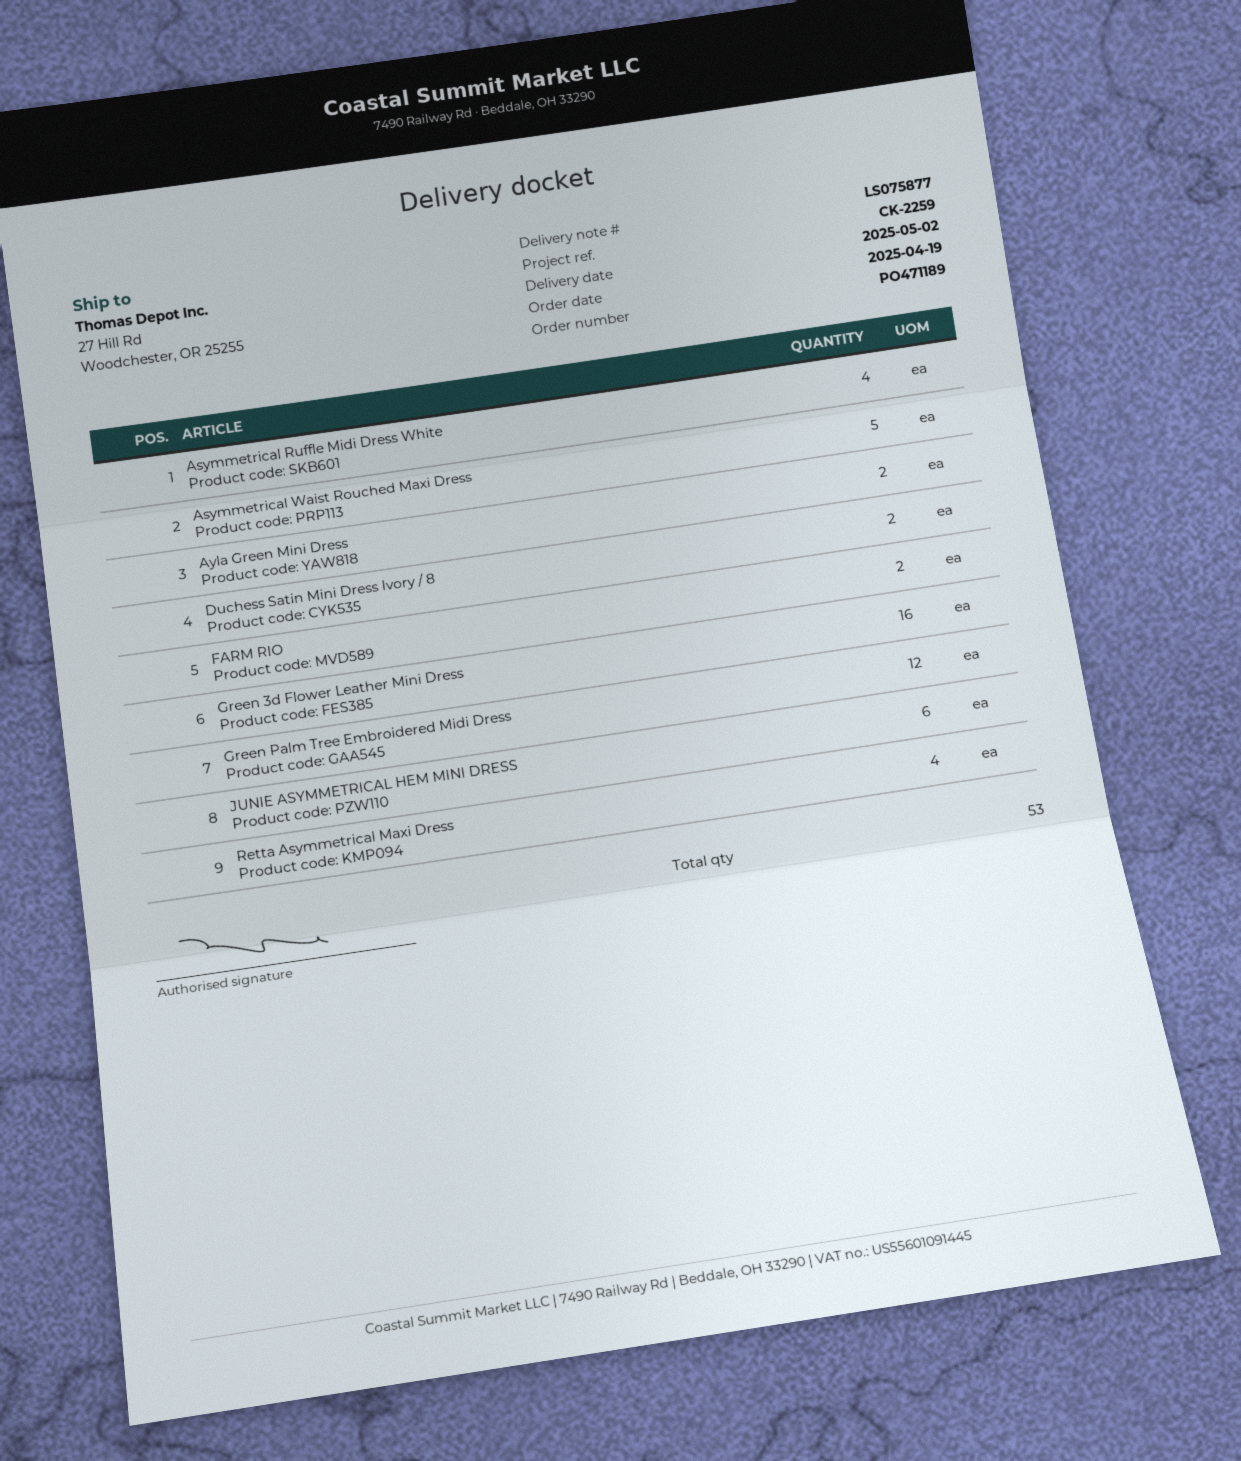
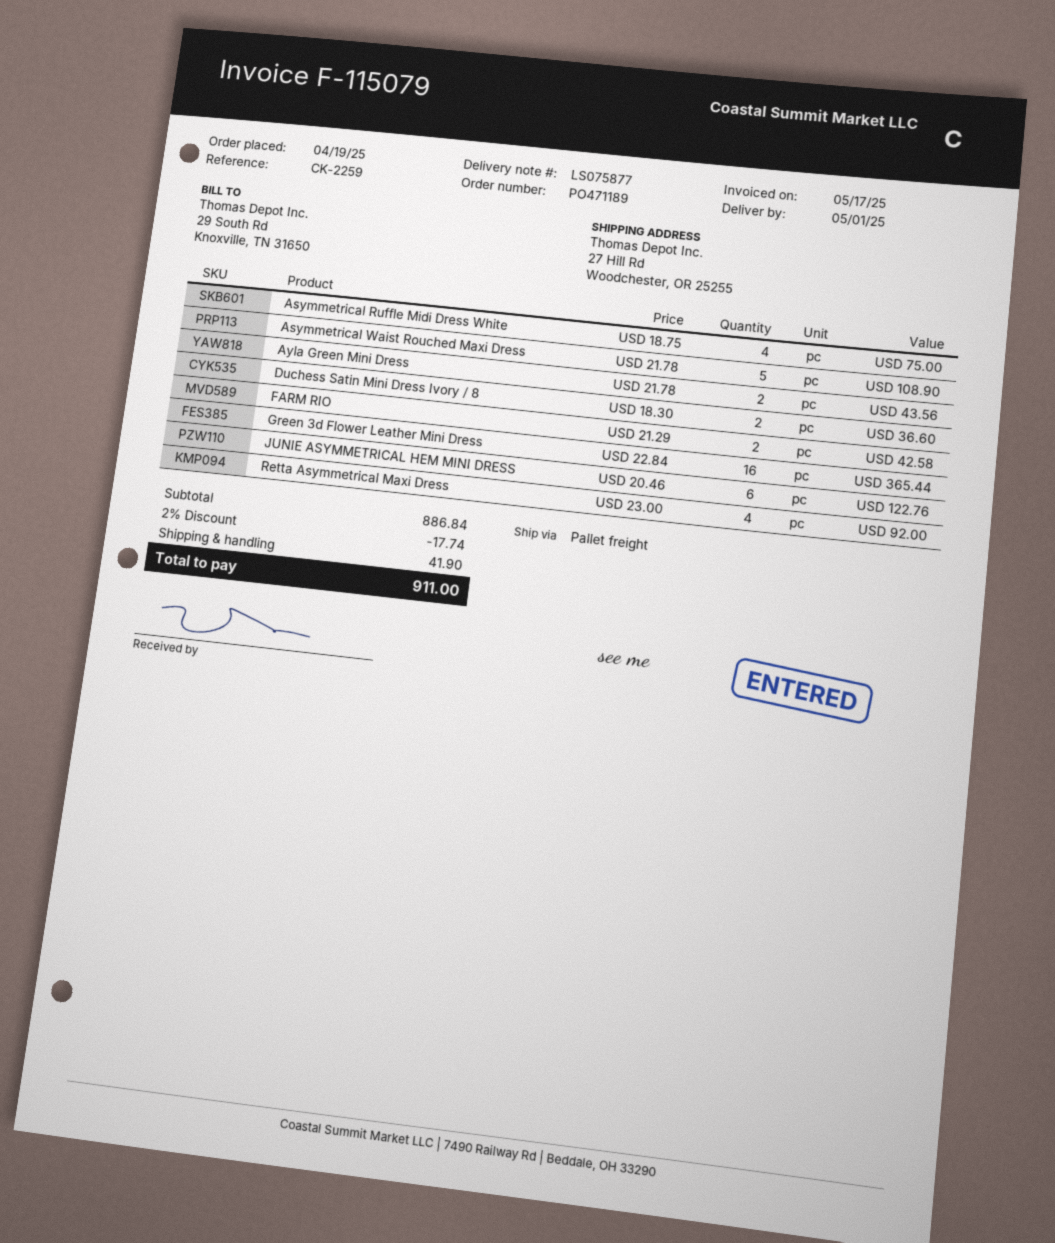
delivery date: 2025-05-02 -> 2025-05-01
Green Palm Tree Embroidered Midi Dress: 12 -> none

